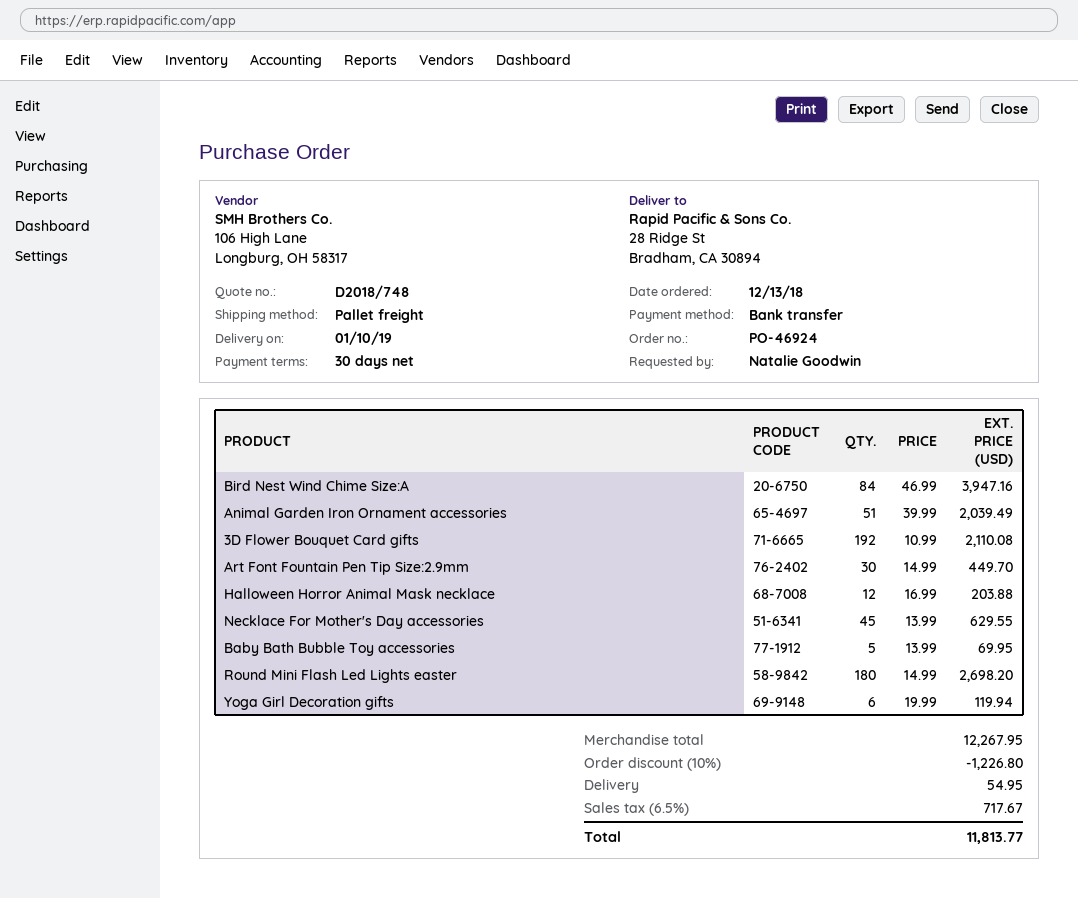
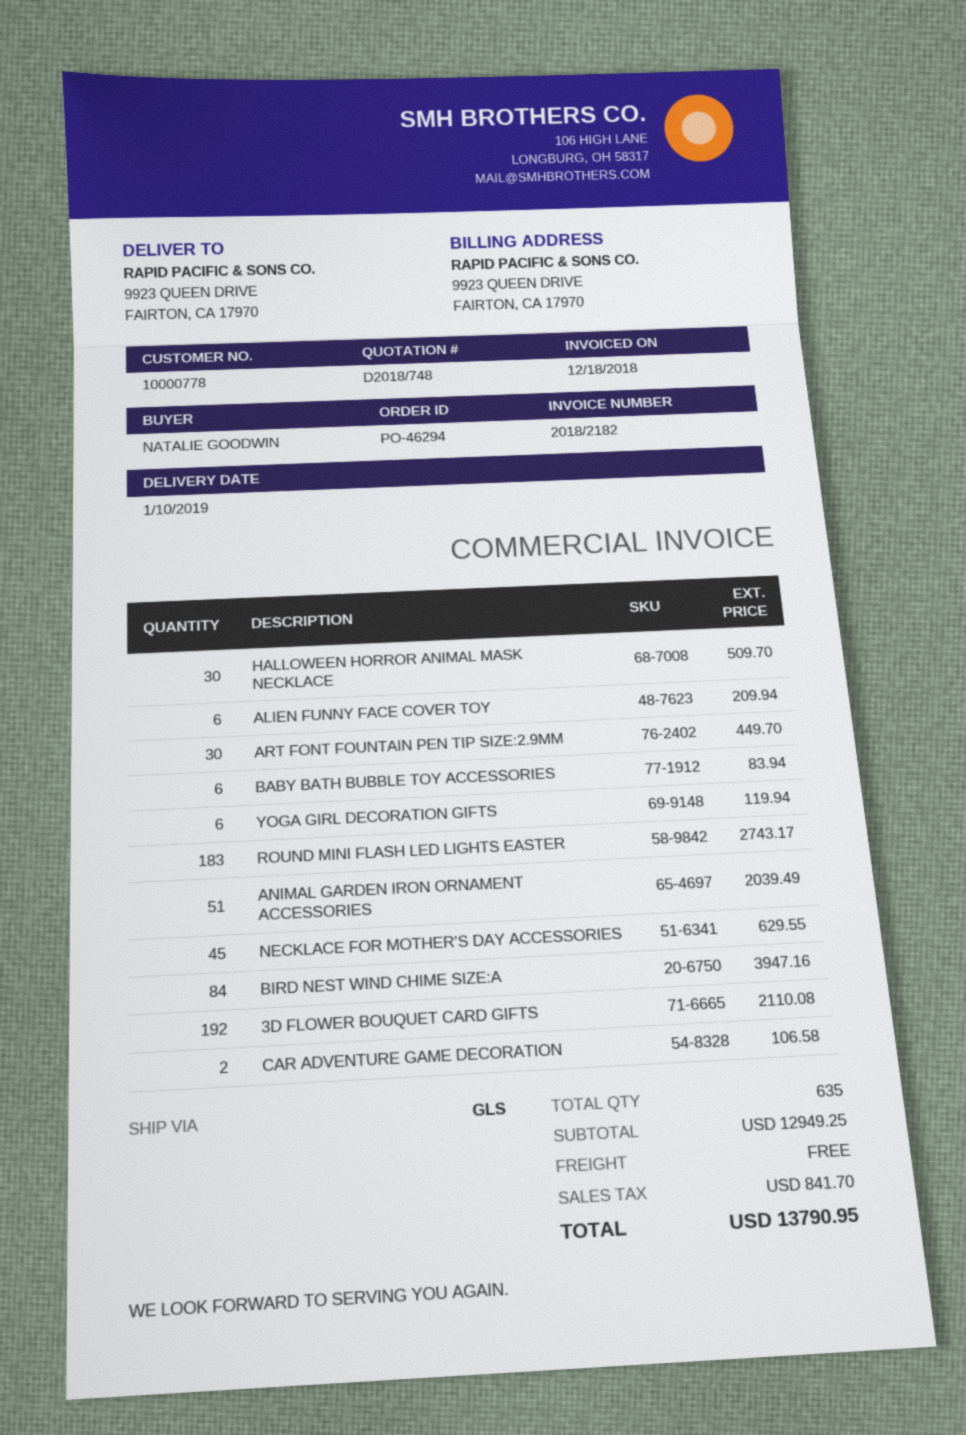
order number: PO-46924 -> PO-46294
shipping method: pallet freight -> GLS
ship to: 28 Ridge St, Bradham, CA 30894 -> 9923 QUEEN DRIVE, FAIRTON, CA 17970
Halloween Horror Animal Mask necklace: 12 for 203.88 -> 30 for 509.70
Baby Bath Bubble Toy accessories: 5 for 69.95 -> 6 for 83.94
Round Mini Flash Led Lights easter: 180 for 2698.20 -> 183 for 2743.17
ALIEN FUNNY FACE COVER TOY: none -> 6 for 209.94
CAR ADVENTURE GAME DECORATION: none -> 2 for 106.58
subtotal: 12267.95 -> 12949.25
discount: 10% = 1226.80 -> none
shipping: 54.95 -> 0.00
tax: 717.67 -> 841.70
total: 11813.77 -> 13790.95

